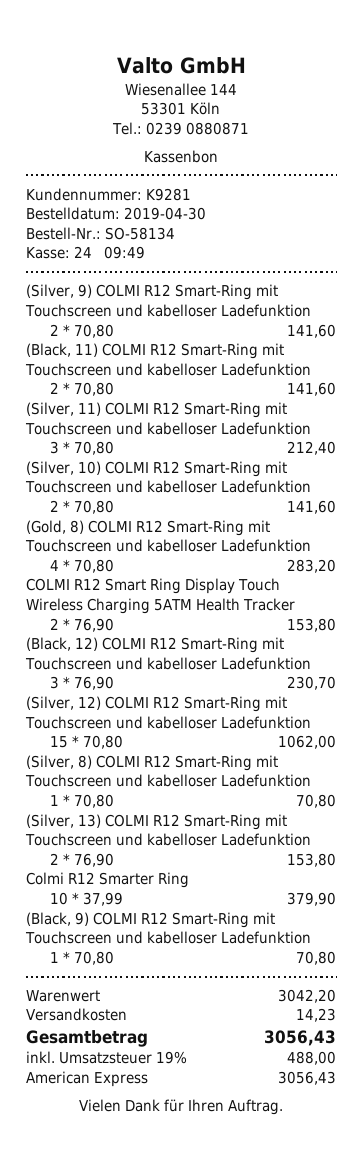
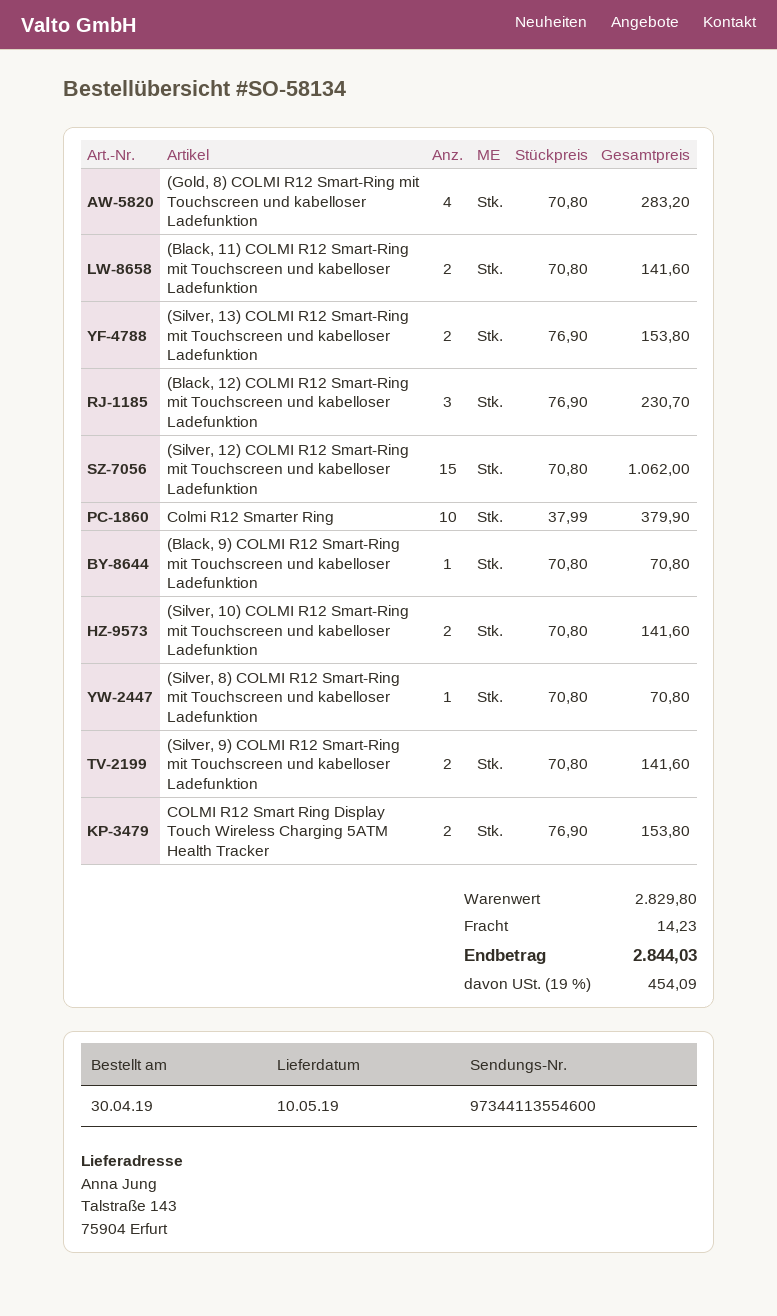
(Silver, 11) COLMI R12 Smart-Ring mit Touchscreen und kabelloser Ladefunktion: 3 x 70.80 = 212.40 -> none
subtotal: 3042.20 -> 2829.80
tax: 19% = 488.00 -> 19% = 454.09
total: 3056.43 -> 2844.03

